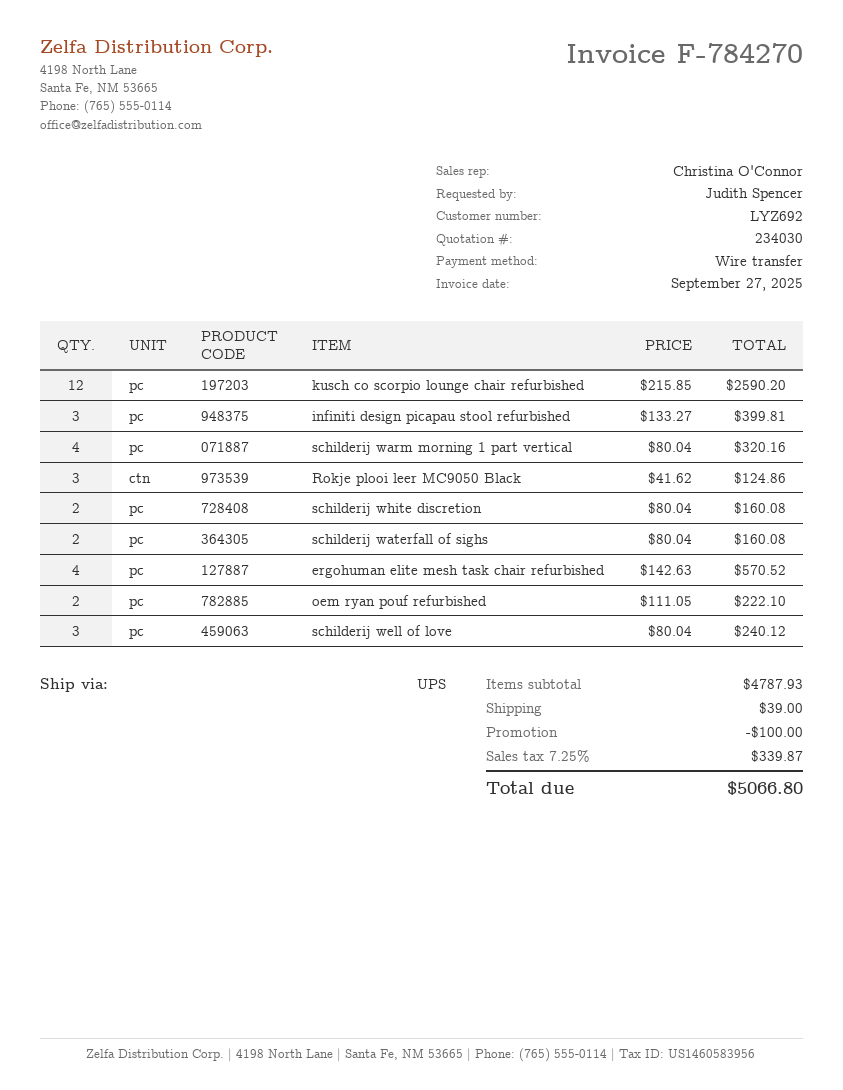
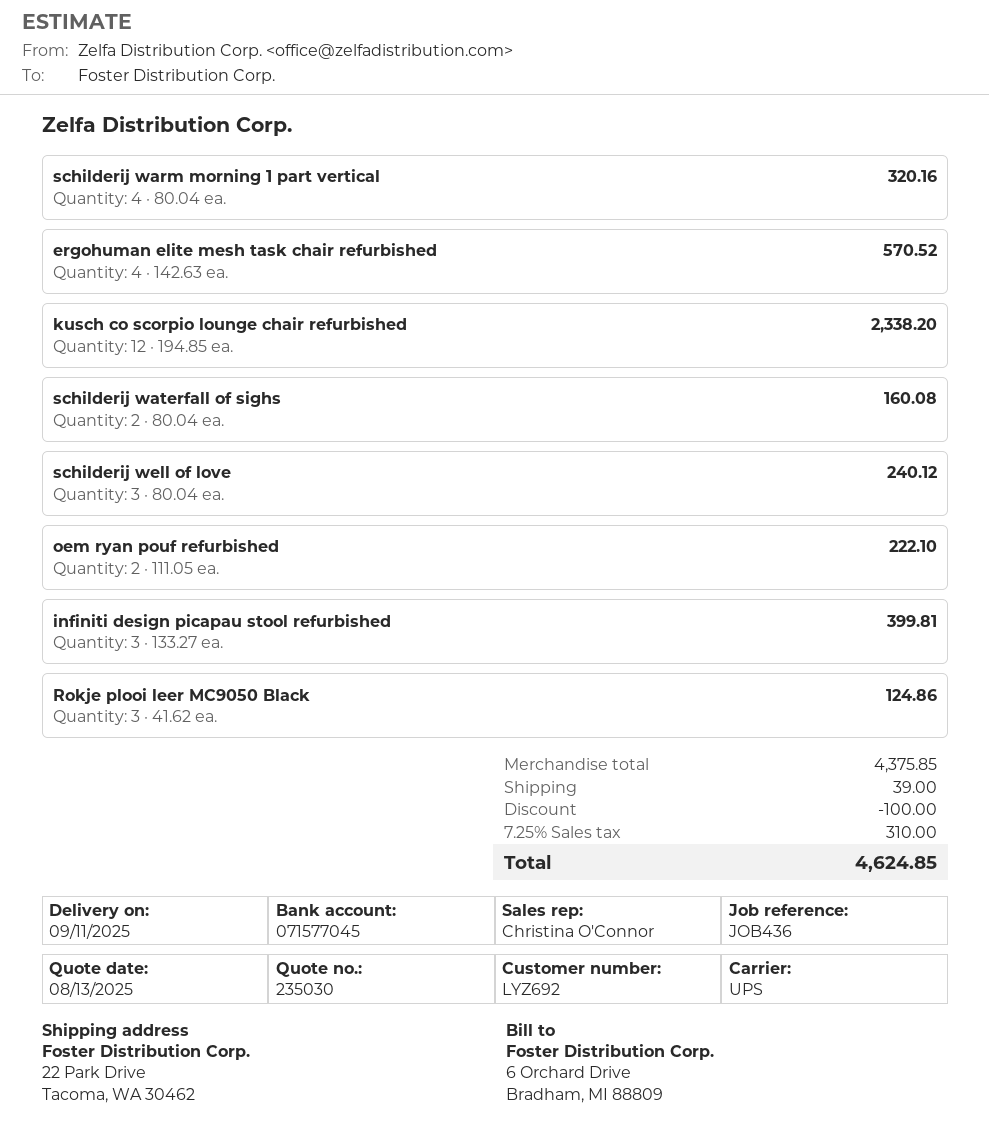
quote number: 234030 -> 235030
kusch co scorpio lounge chair refurbished: 12 x 215.85 = 2590.20 -> 12 x 194.85 = 2338.20
schilderij white discretion: 2 x 80.04 = 160.08 -> none
subtotal: 4787.93 -> 4375.85
tax: 7.25% = 339.87 -> 7.25% = 310.00
total: 5066.80 -> 4624.85

